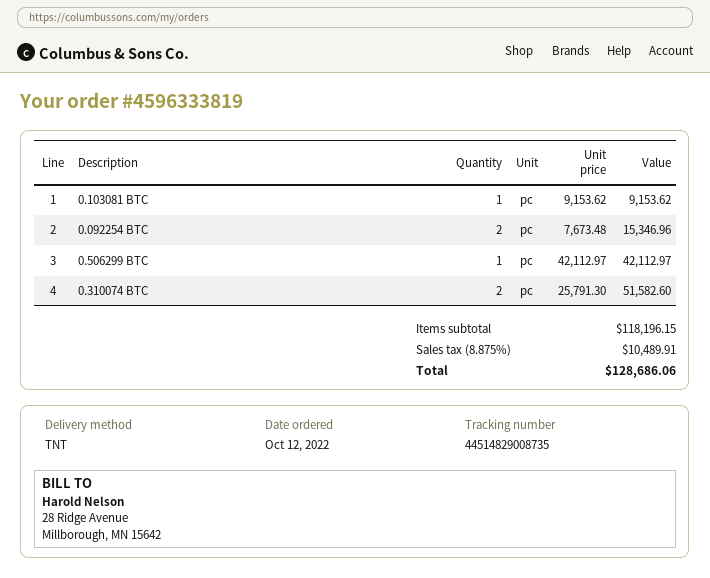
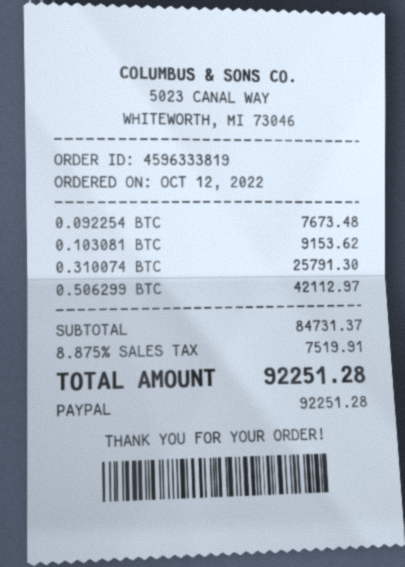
0.092254 BTC: 2 for 15346.96 -> 1 for 7673.48
0.310074 BTC: 2 for 51582.60 -> 1 for 25791.30
subtotal: 118196.15 -> 84731.37
tax: 8.875% = 10489.91 -> 8.875% = 7519.91
total: 128686.06 -> 92251.28

